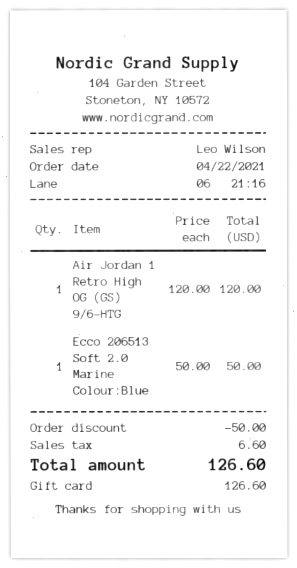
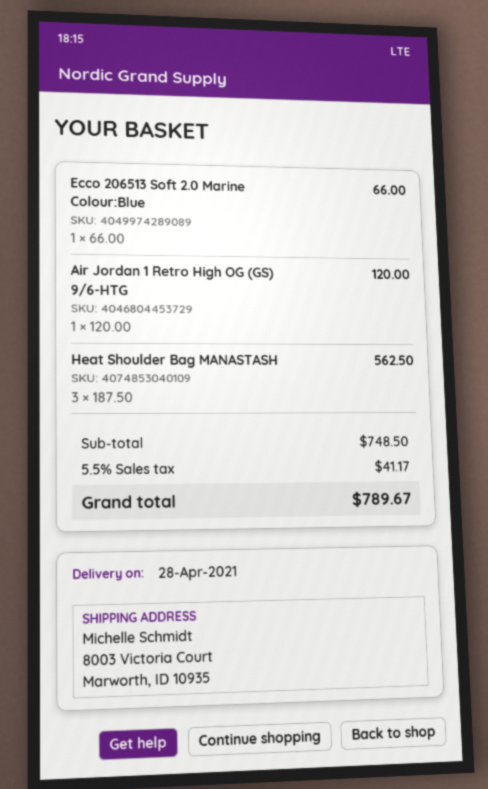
Ecco 206513 Soft 2.0 Marine Colour:Blue: 1 x 50.00 = 50.00 -> 1 x 66.00 = 66.00
Heat Shoulder Bag MANASTASH: none -> 3 x 187.50 = 562.50
discount: 50.00 -> none
tax: 6.60 -> 41.17
total: 126.60 -> 789.67

